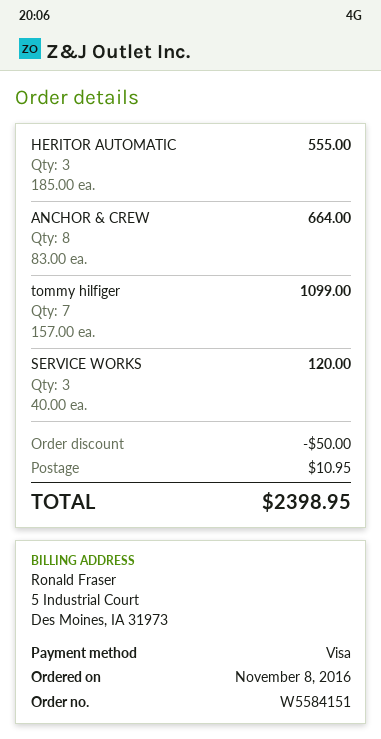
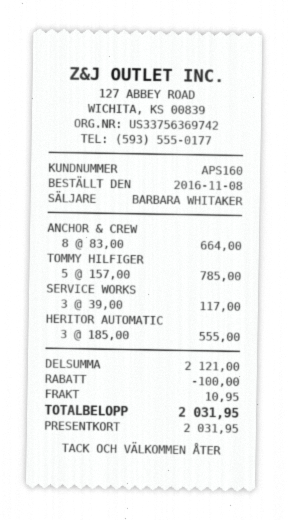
payment method: Visa -> gift card
tommy hilfiger: 7 x 157.00 = 1099.00 -> 5 x 157.00 = 785.00
SERVICE WORKS: 3 x 40.00 = 120.00 -> 3 x 39.00 = 117.00
discount: 50.00 -> 100.00
total: 2398.95 -> 2031.95

